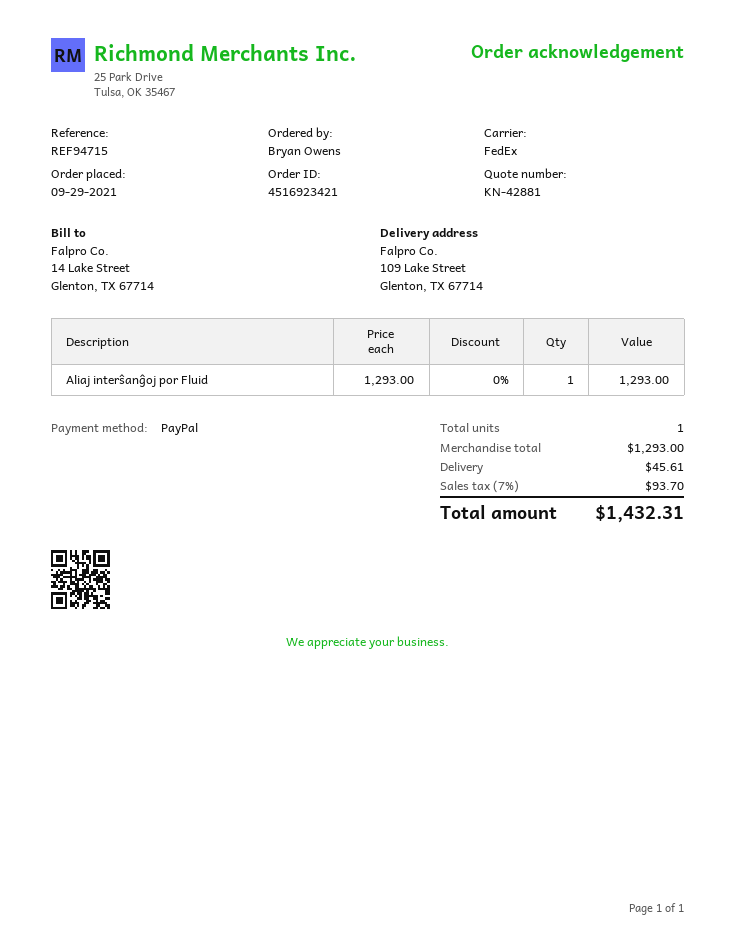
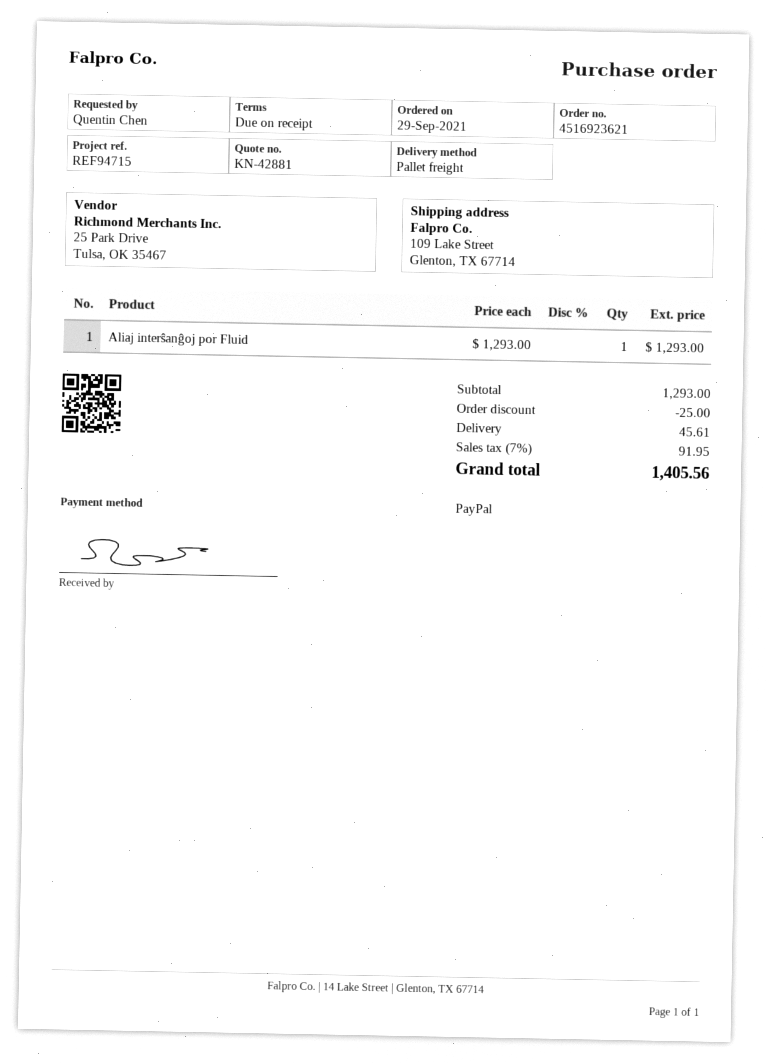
order number: 4516923421 -> 4516923621
ordered by: Bryan Owens -> Quentin Chen
shipping method: FedEx -> pallet freight
discount: none -> 25.00
tax: 7% = 93.70 -> 7% = 91.95
total: 1432.31 -> 1405.56

